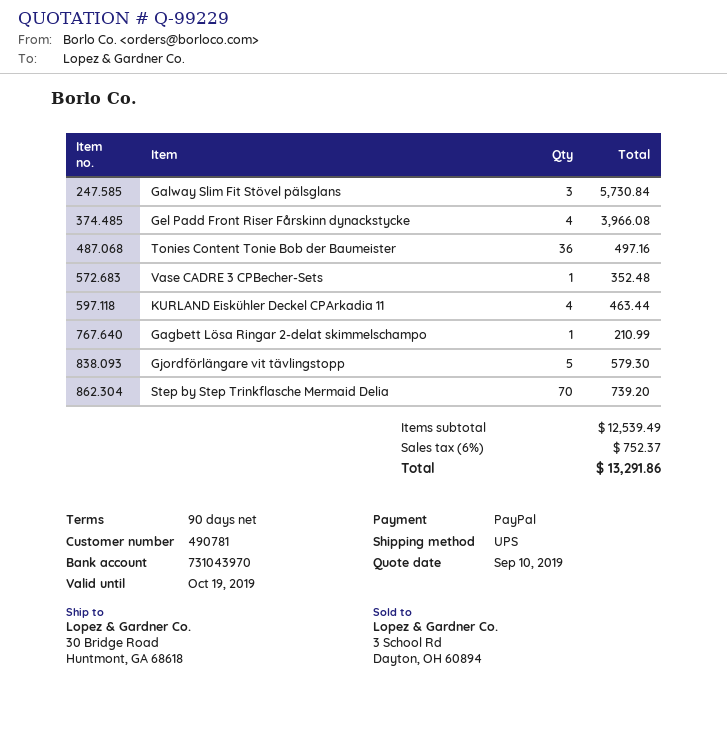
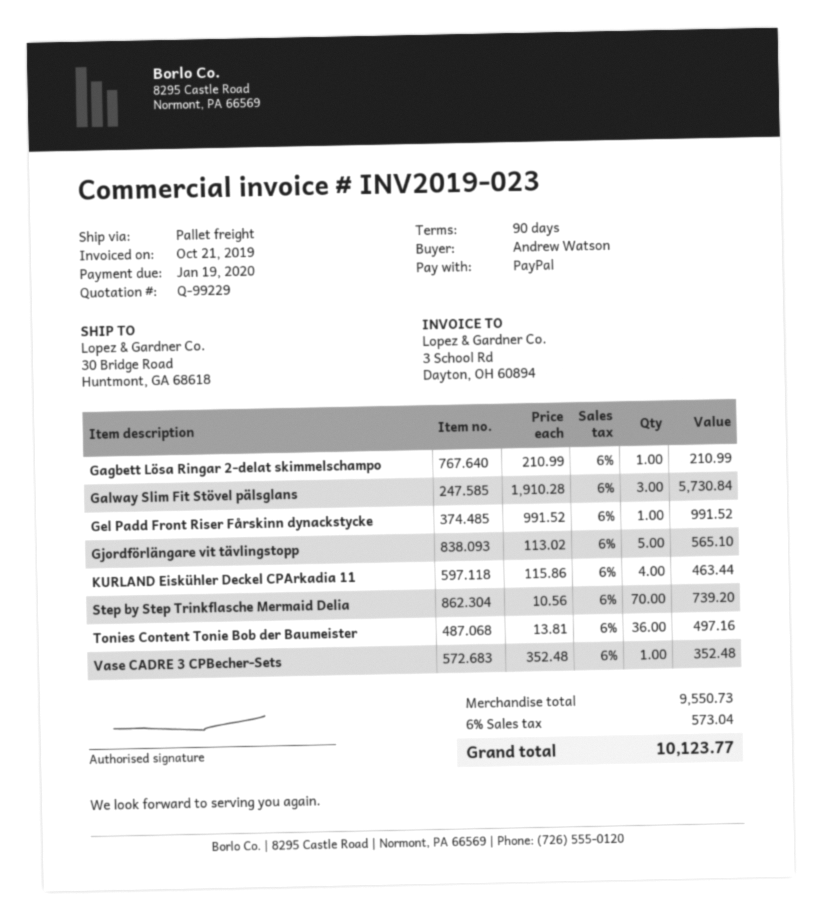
shipping method: UPS -> pallet freight
Gel Padd Front Riser Fårskinn dynackstycke: 4 for 3966.08 -> 1 for 991.52
Gjordförlängare vit tävlingstopp: 5 for 579.30 -> 5 for 565.10
subtotal: 12539.49 -> 9550.73
tax: 6% = 752.37 -> 6% = 573.04
total: 13291.86 -> 10123.77

